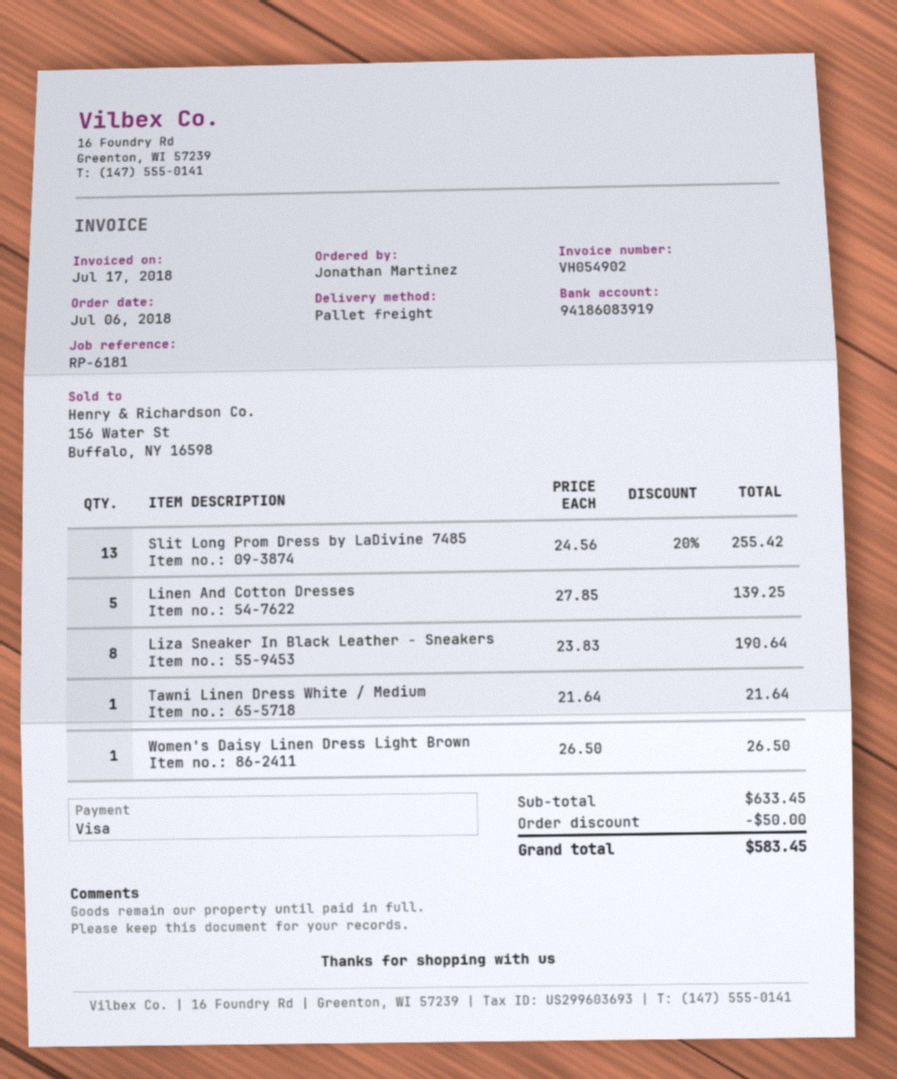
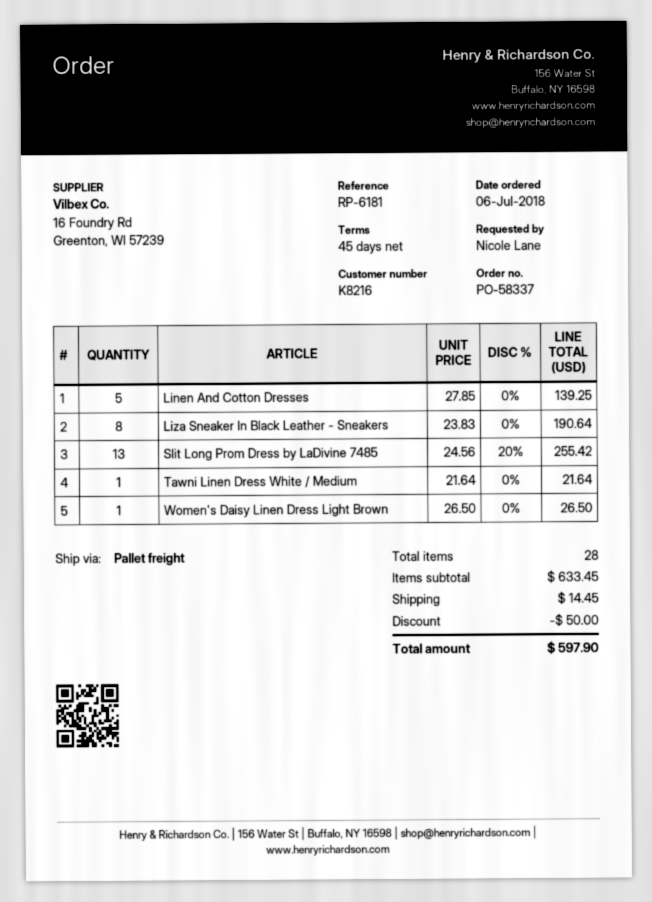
ordered by: Jonathan Martinez -> Nicole Lane
shipping: none -> 14.45
total: 583.45 -> 597.90

